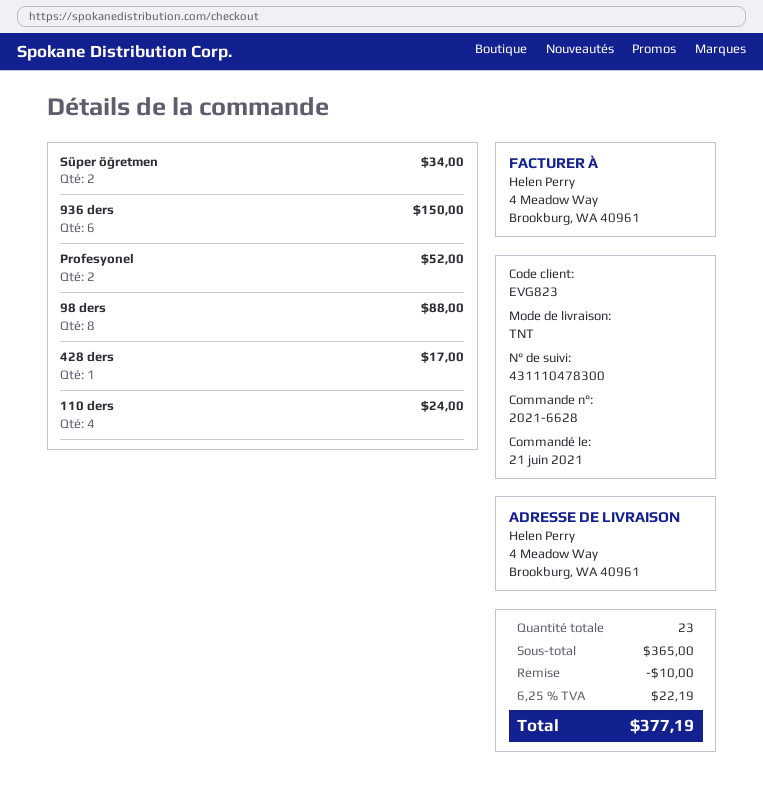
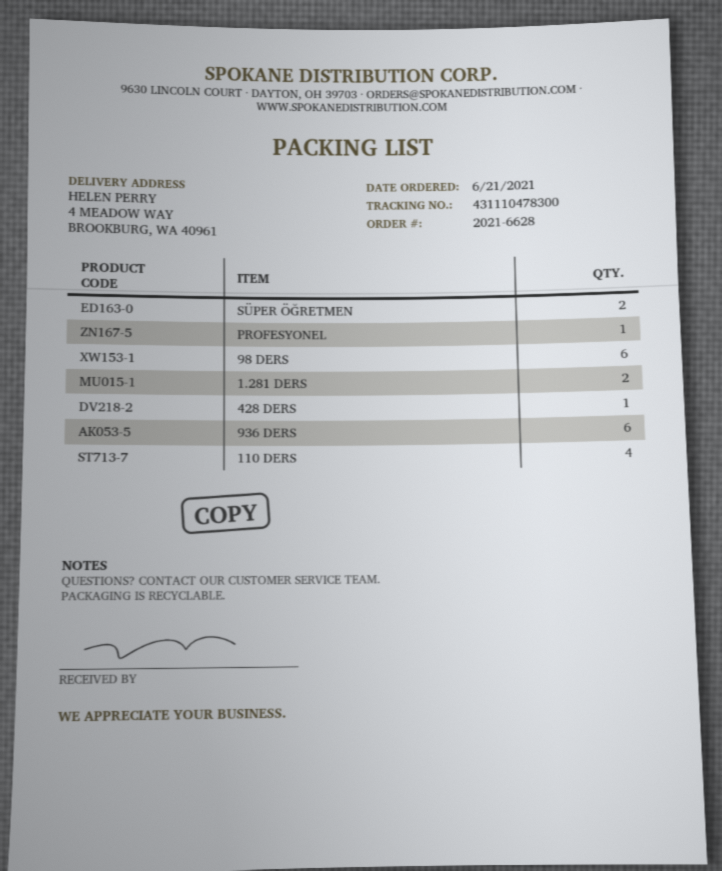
Profesyonel: 2 -> 1
98 ders: 8 -> 6
1.281 DERS: none -> 2

